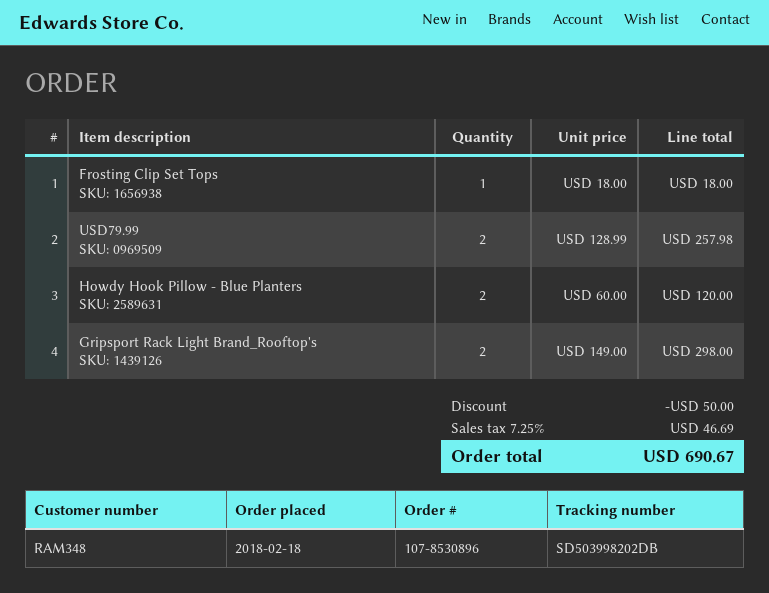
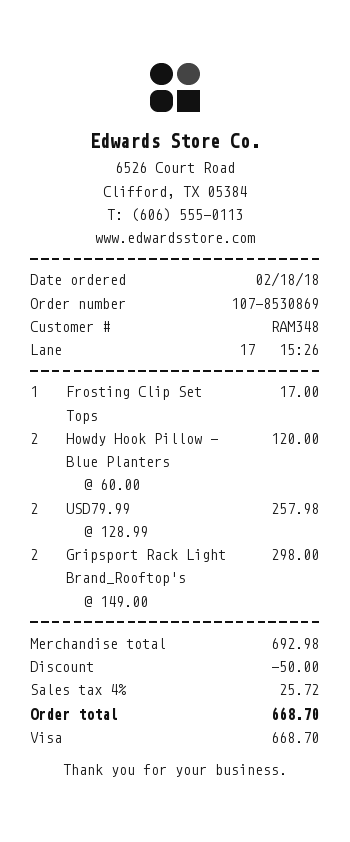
order number: 107-8530896 -> 107-8530869
Frosting Clip Set Tops: 1 x 18.00 = 18.00 -> 1 x 17.00 = 17.00
tax: 7.25% = 46.69 -> 4% = 25.72
total: 690.67 -> 668.70

